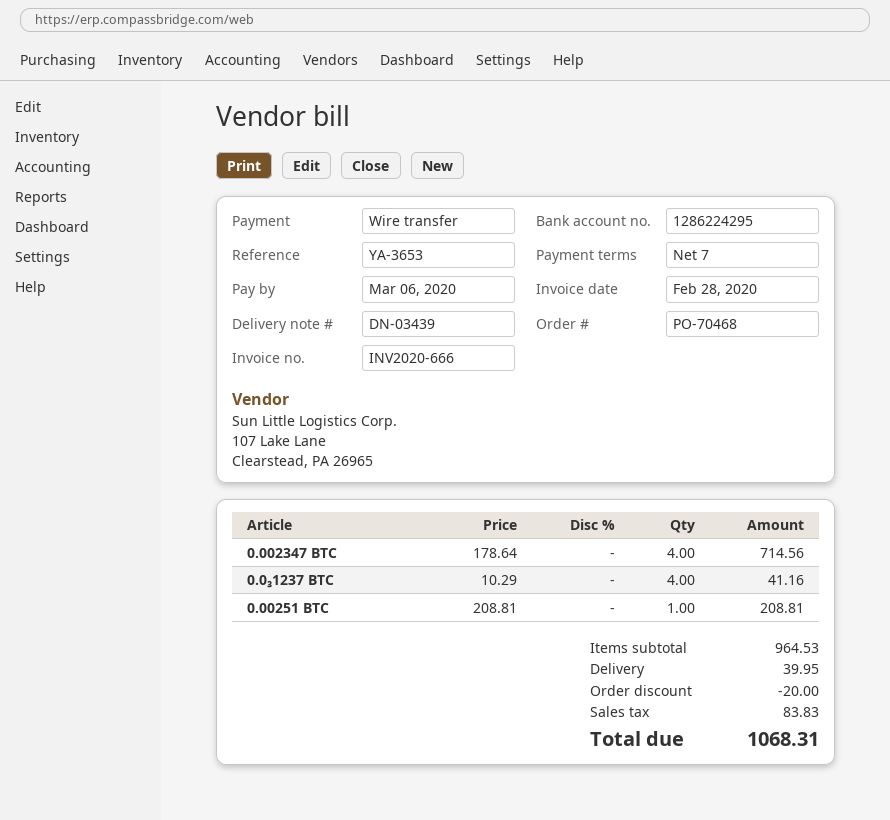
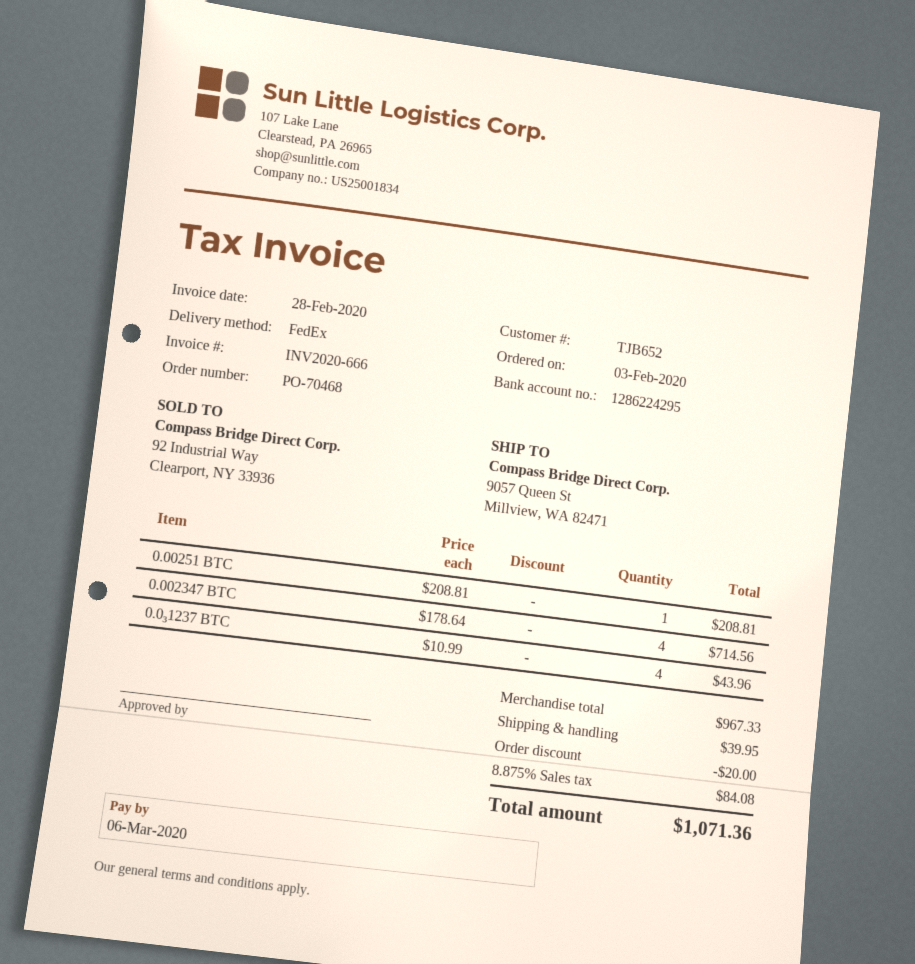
0.0₃1237 BTC: 4 x 10.29 = 41.16 -> 4 x 10.99 = 43.96
subtotal: 964.53 -> 967.33
tax: 83.83 -> 84.08
total: 1068.31 -> 1071.36

